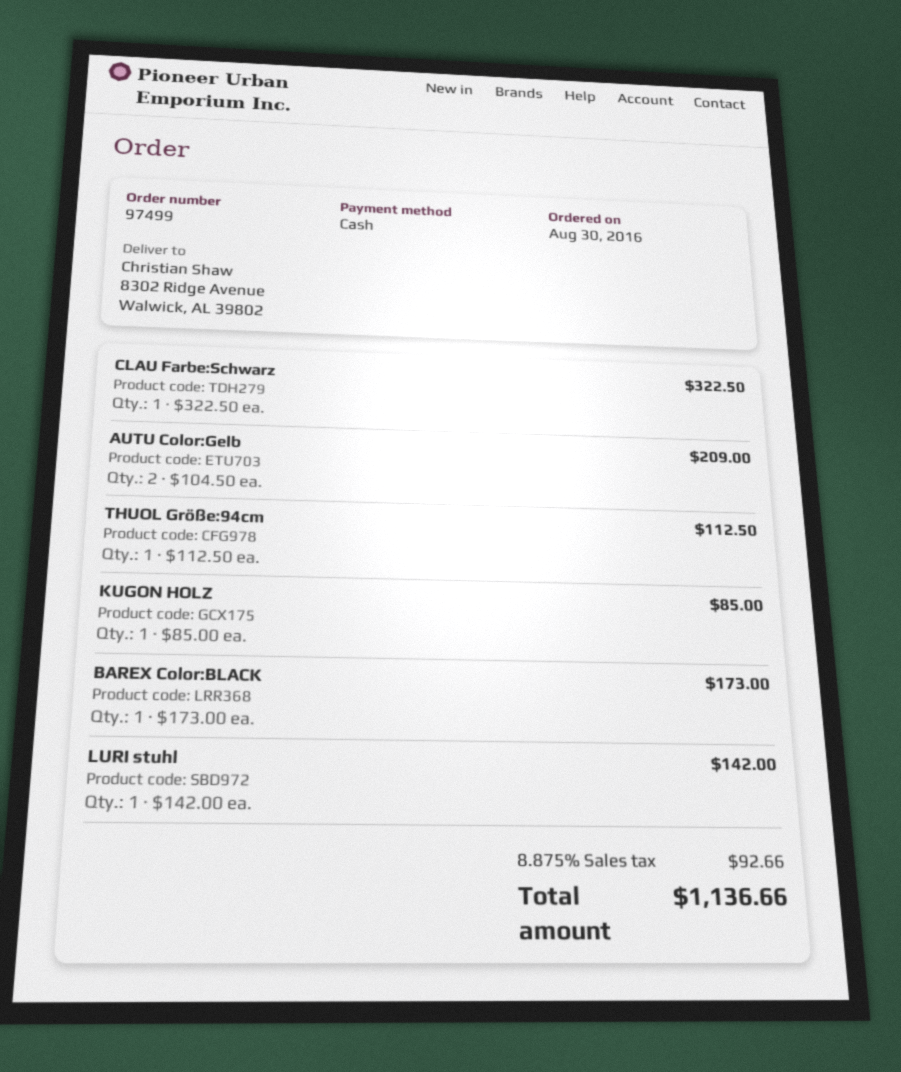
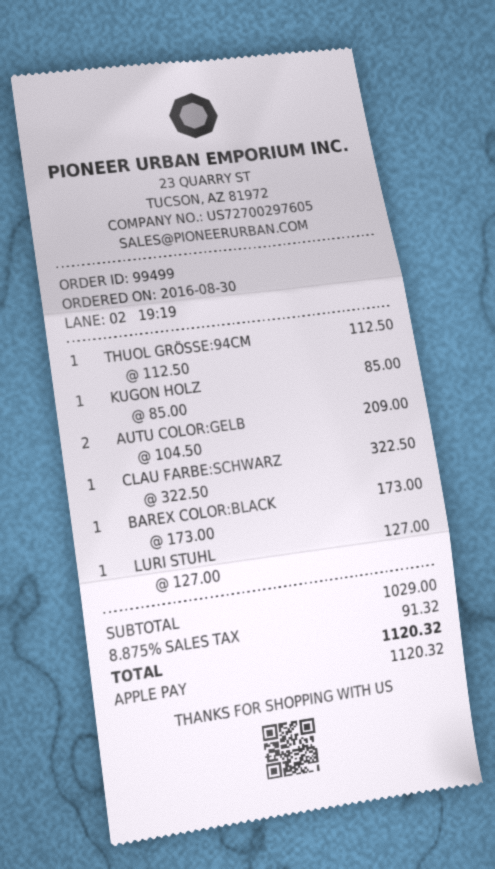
order number: 97499 -> 99499
payment method: cash -> Apple Pay
LURI stuhl: 1 x 142.00 = 142.00 -> 1 x 127.00 = 127.00
tax: 8.875% = 92.66 -> 8.875% = 91.32
total: 1136.66 -> 1120.32

